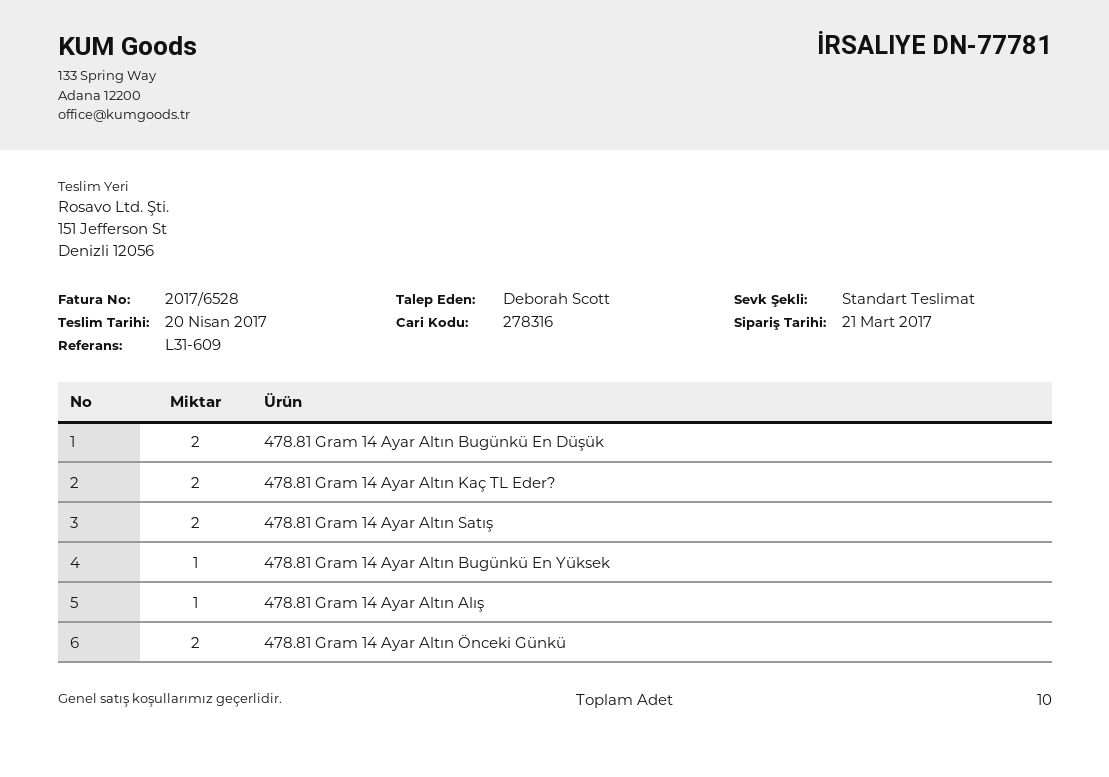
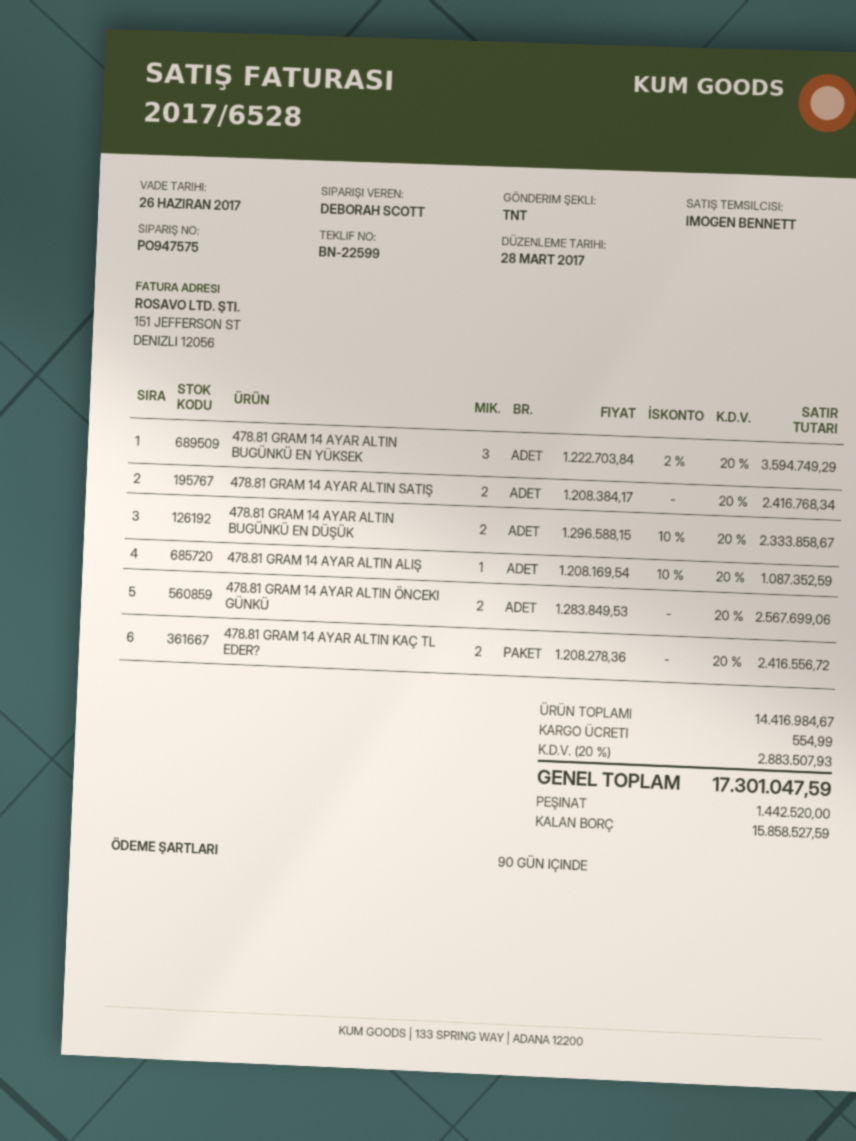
shipping method: standard -> TNT
478.81 Gram 14 Ayar Altın Bugünkü En Yüksek: 1 -> 3

